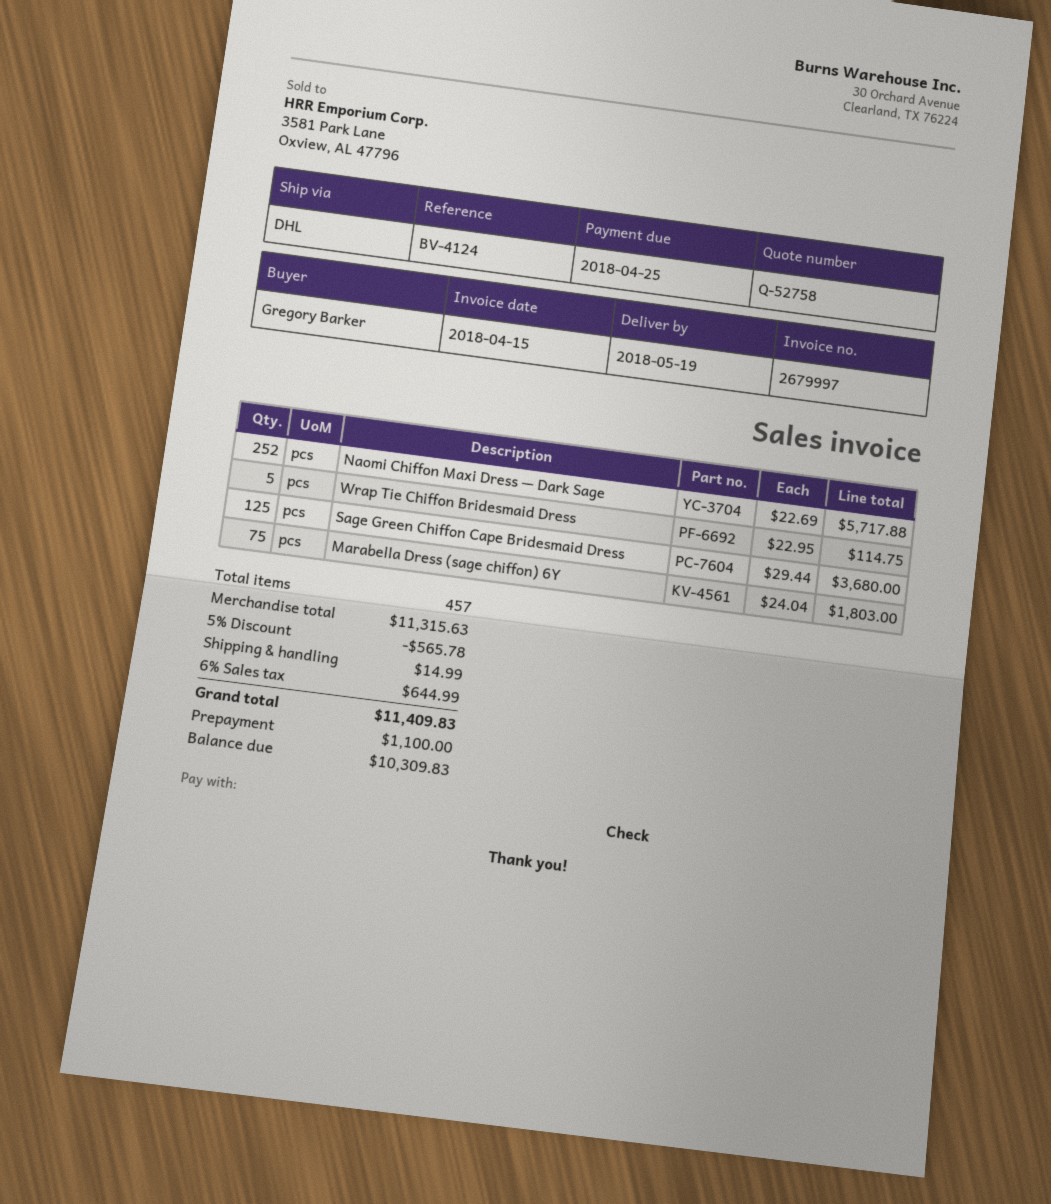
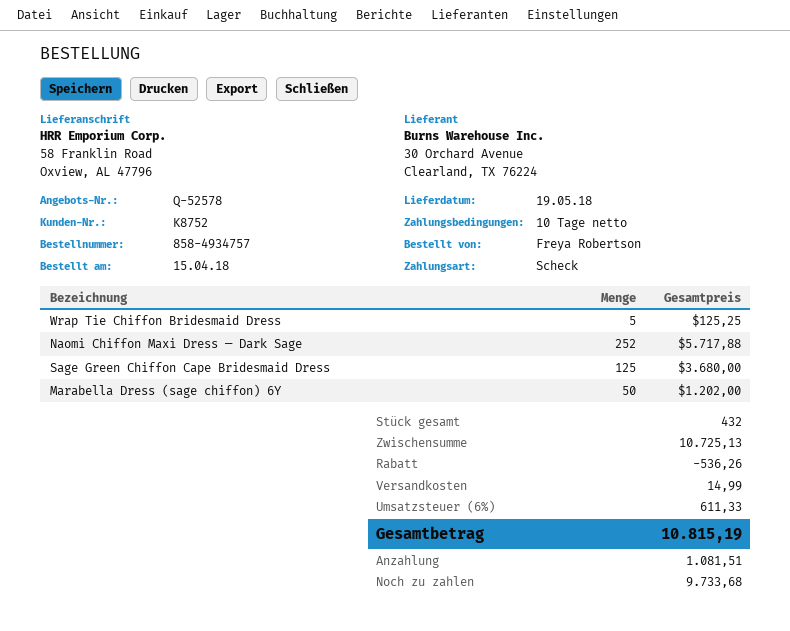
quote number: Q-52758 -> Q-52578
ordered by: Gregory Barker -> Freya Robertson
Wrap Tie Chiffon Bridesmaid Dress: 5 for 114.75 -> 5 for 125.25
Marabella Dress (sage chiffon) 6Y: 75 for 1803.00 -> 50 for 1202.00
total quantity: 457 -> 432
subtotal: 11315.63 -> 10725.13
discount: 565.78 -> 536.26
tax: 6% = 644.99 -> 6% = 611.33
total: 11409.83 -> 10815.19
deposit: 1100.00 -> 1081.51
balance: 10309.83 -> 9733.68

